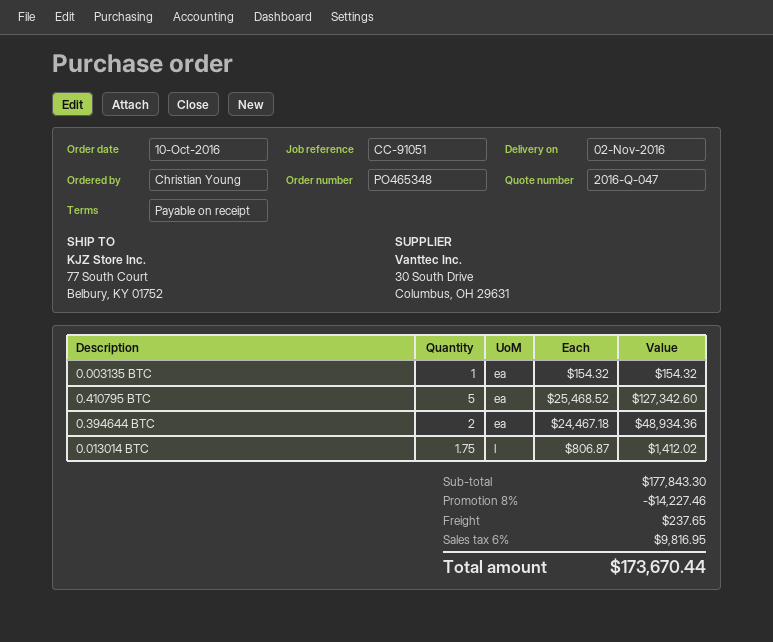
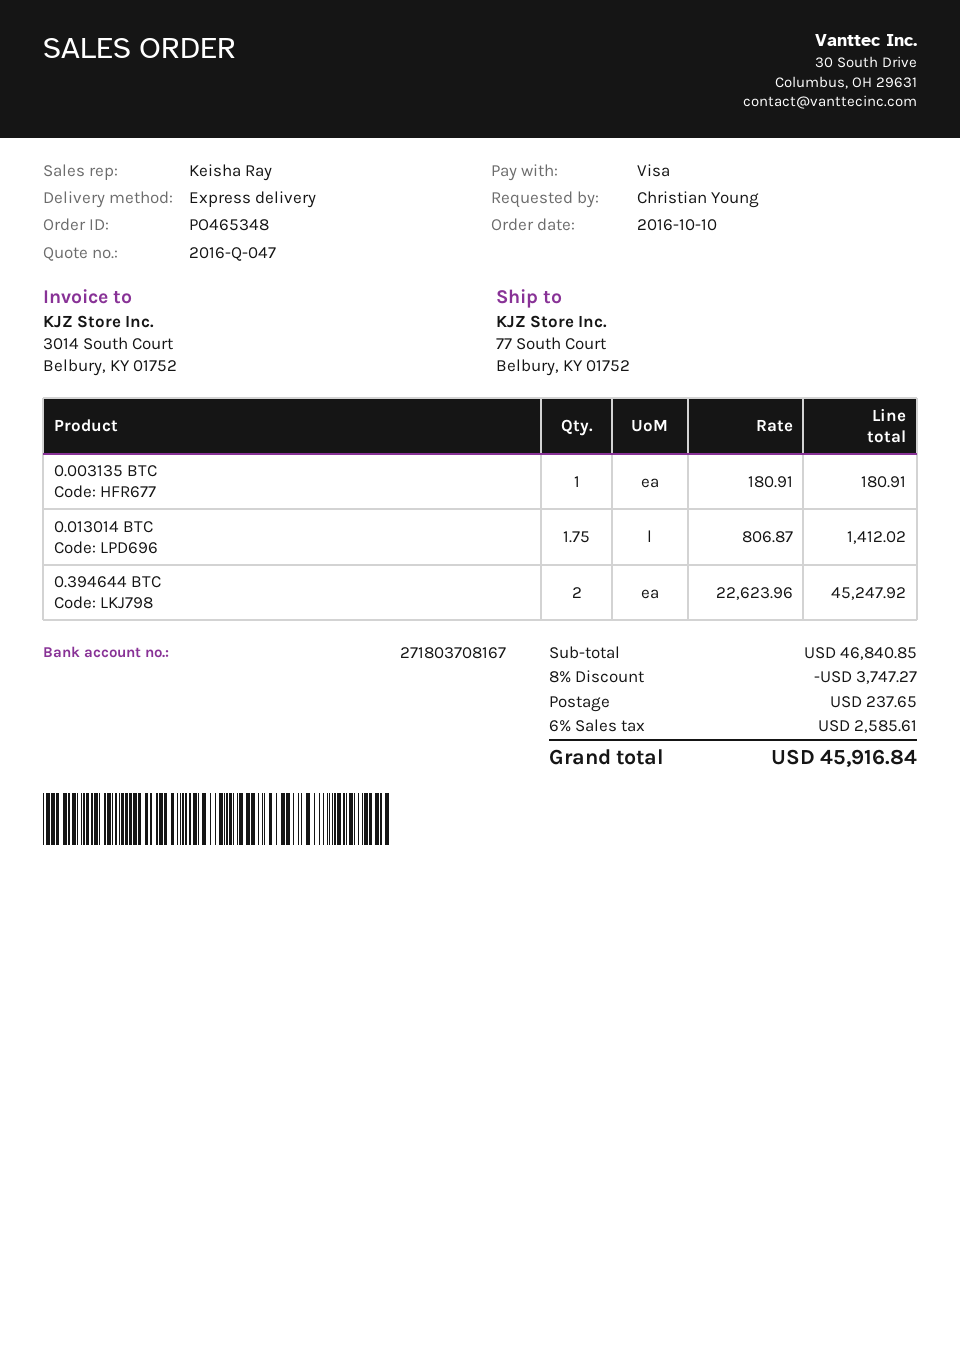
0.003135 BTC: 1 x 154.32 = 154.32 -> 1 x 180.91 = 180.91
0.410795 BTC: 5 x 25468.52 = 127342.60 -> none
0.394644 BTC: 2 x 24467.18 = 48934.36 -> 2 x 22623.96 = 45247.92
subtotal: 177843.30 -> 46840.85
discount: 8% = 14227.46 -> 8% = 3747.27
tax: 6% = 9816.95 -> 6% = 2585.61
total: 173670.44 -> 45916.84

